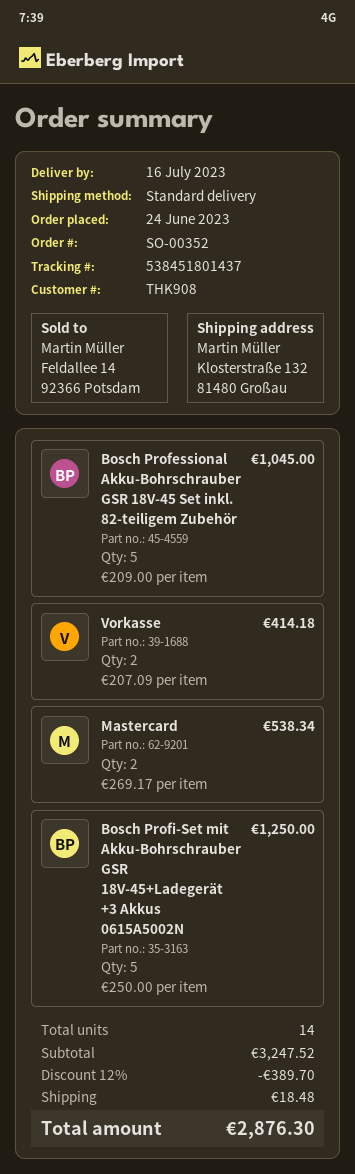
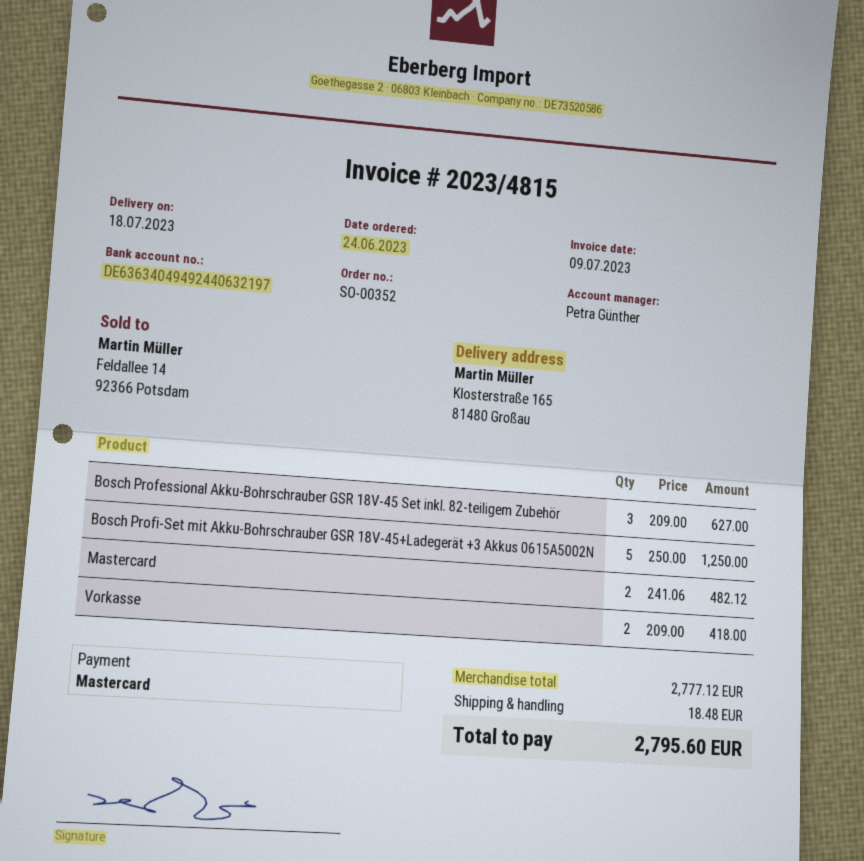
delivery date: 2023-07-16 -> 2023-07-18
ship to: Klosterstraße 132, 81480 Großau -> Klosterstraße 165, 81480 Großau
Bosch Professional Akku-Bohrschrauber GSR 18V-45 Set inkl. 82-teiligem Zubehör: 5 x 209.00 = 1045.00 -> 3 x 209.00 = 627.00
Vorkasse: 2 x 207.09 = 414.18 -> 2 x 209.00 = 418.00
Mastercard: 2 x 269.17 = 538.34 -> 2 x 241.06 = 482.12
subtotal: 3247.52 -> 2777.12
discount: 12% = 389.70 -> none
total: 2876.30 -> 2795.60

